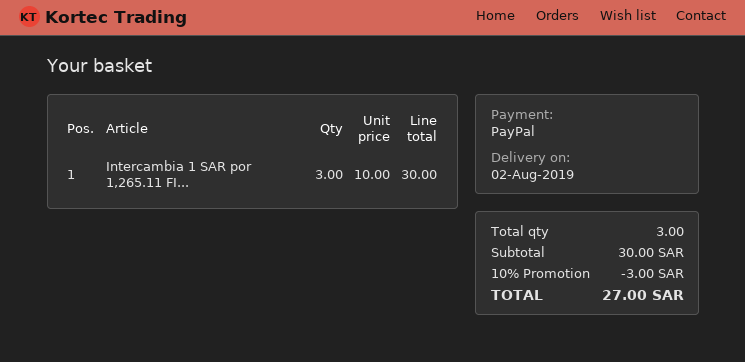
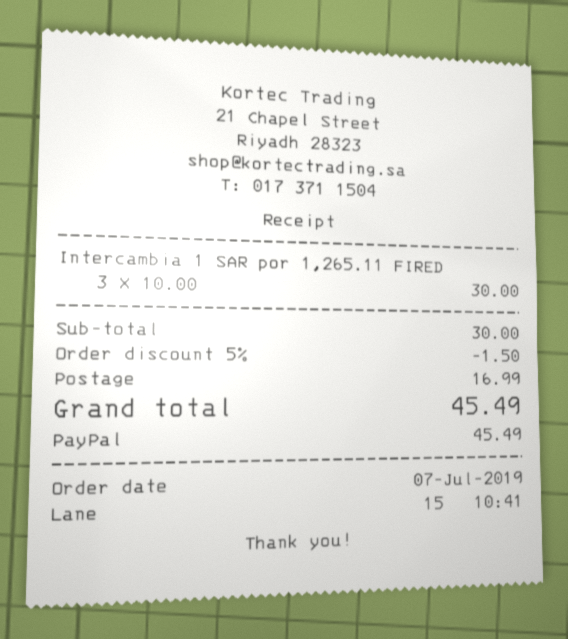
discount: 10% = 3.00 -> 5% = 1.50
shipping: none -> 16.99
total: 27.00 -> 45.49

